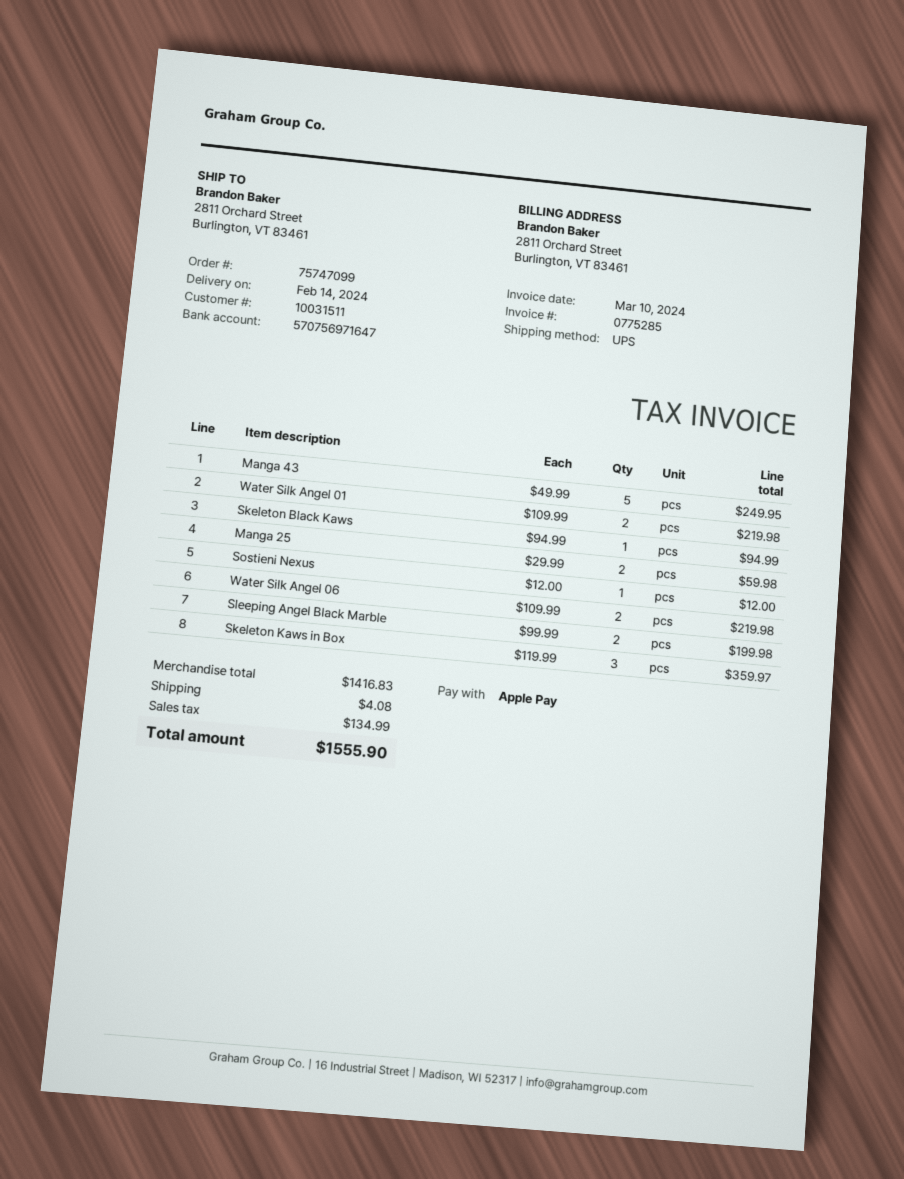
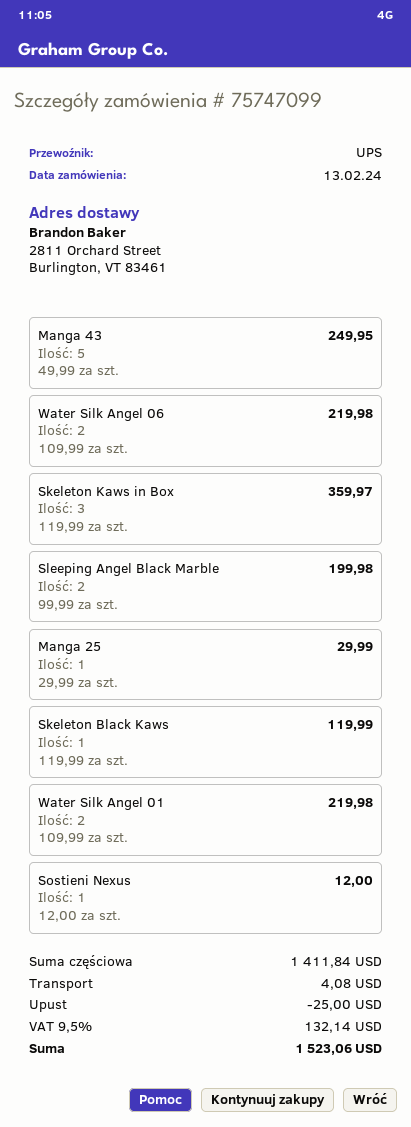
Skeleton Black Kaws: 1 x 94.99 = 94.99 -> 1 x 119.99 = 119.99
Manga 25: 2 x 29.99 = 59.98 -> 1 x 29.99 = 29.99
subtotal: 1416.83 -> 1411.84
discount: none -> 25.00
tax: 134.99 -> 132.14
total: 1555.90 -> 1523.06

